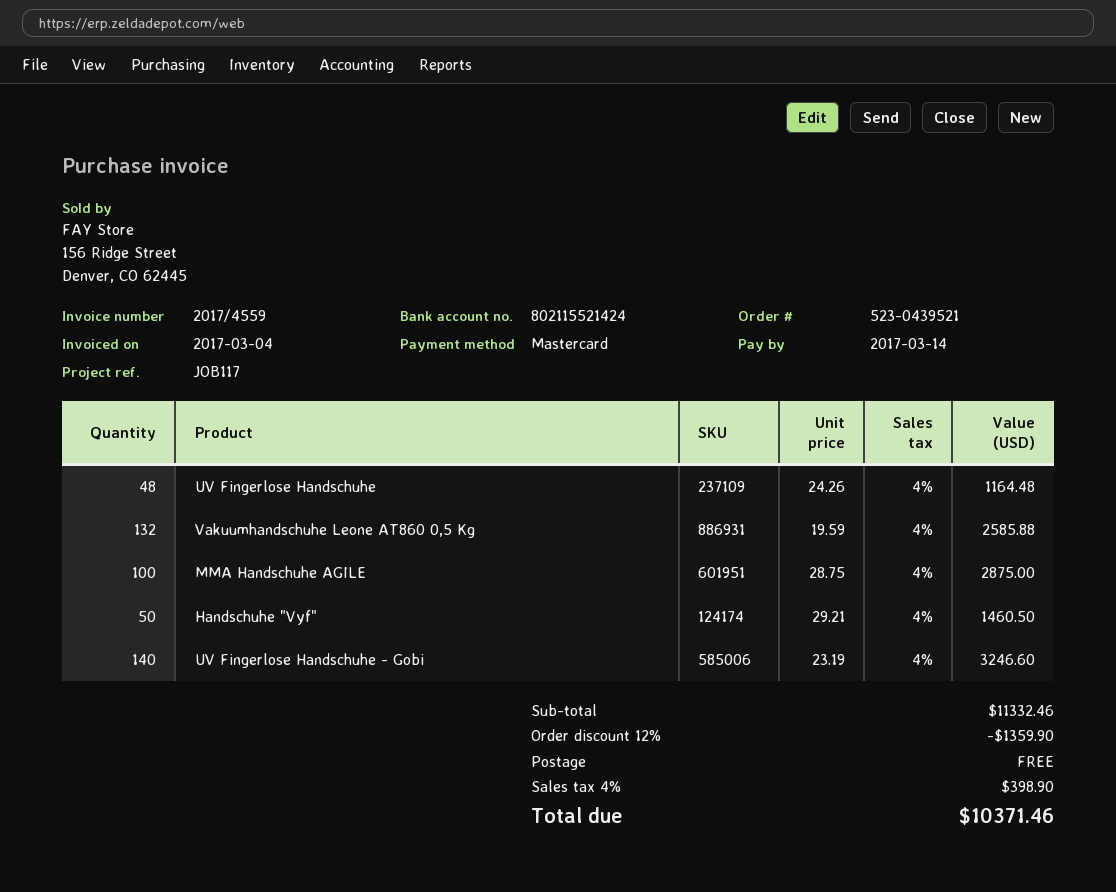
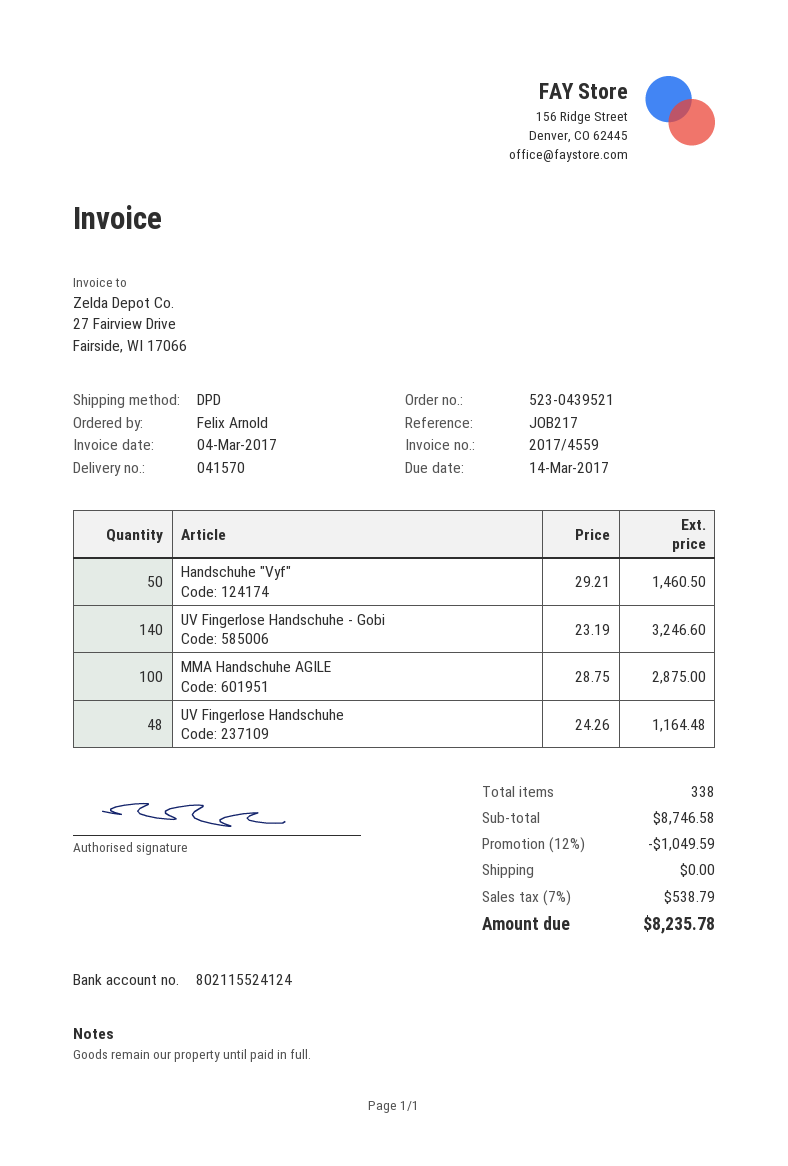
reference: JOB117 -> JOB217
bank account: 802115521424 -> 802115524124
Vakuumhandschuhe Leone AT860 0,5 Kg: 132 x 19.59 = 2585.88 -> none
subtotal: 11332.46 -> 8746.58
discount: 12% = 1359.90 -> 12% = 1049.59
tax: 4% = 398.90 -> 7% = 538.79
total: 10371.46 -> 8235.78

